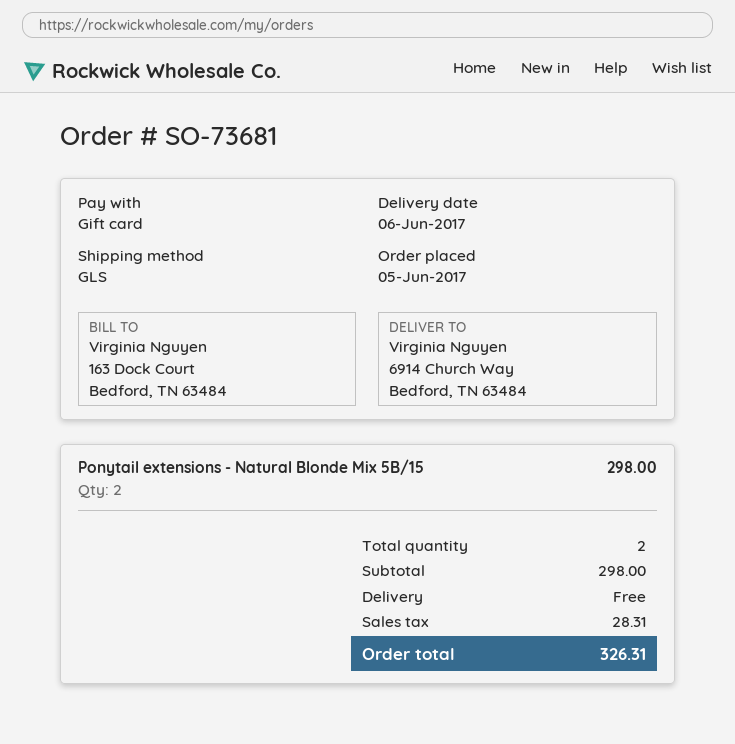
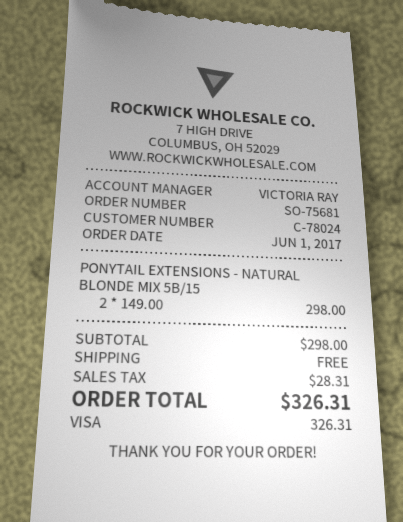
order number: SO-73681 -> SO-75681
order date: 2017-06-05 -> 2017-06-01
payment method: gift card -> Visa

